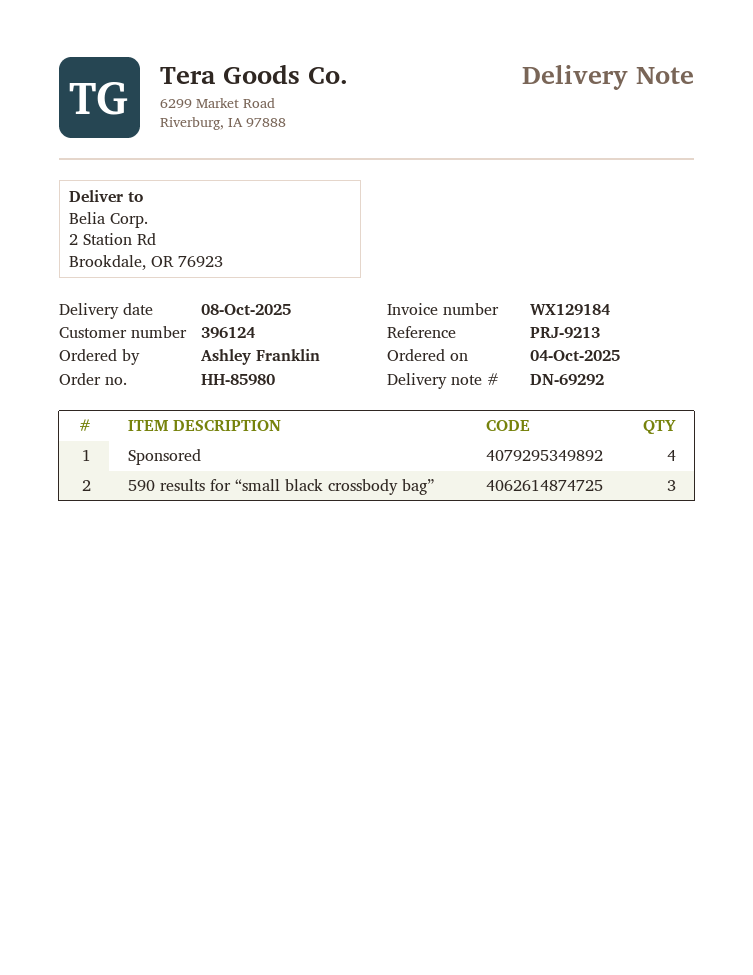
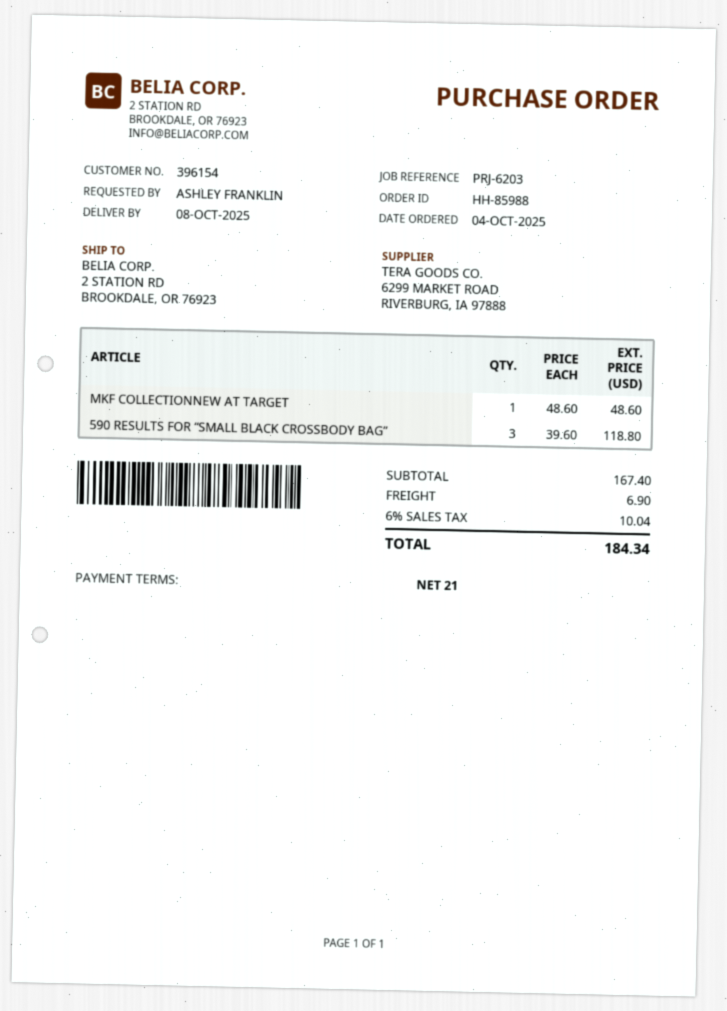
order number: HH-85980 -> HH-85988
customer number: 396124 -> 396154
reference: PRJ-9213 -> PRJ-6203
Sponsored: 4 -> none
MKF COLLECTIONNEW AT TARGET: none -> 1

